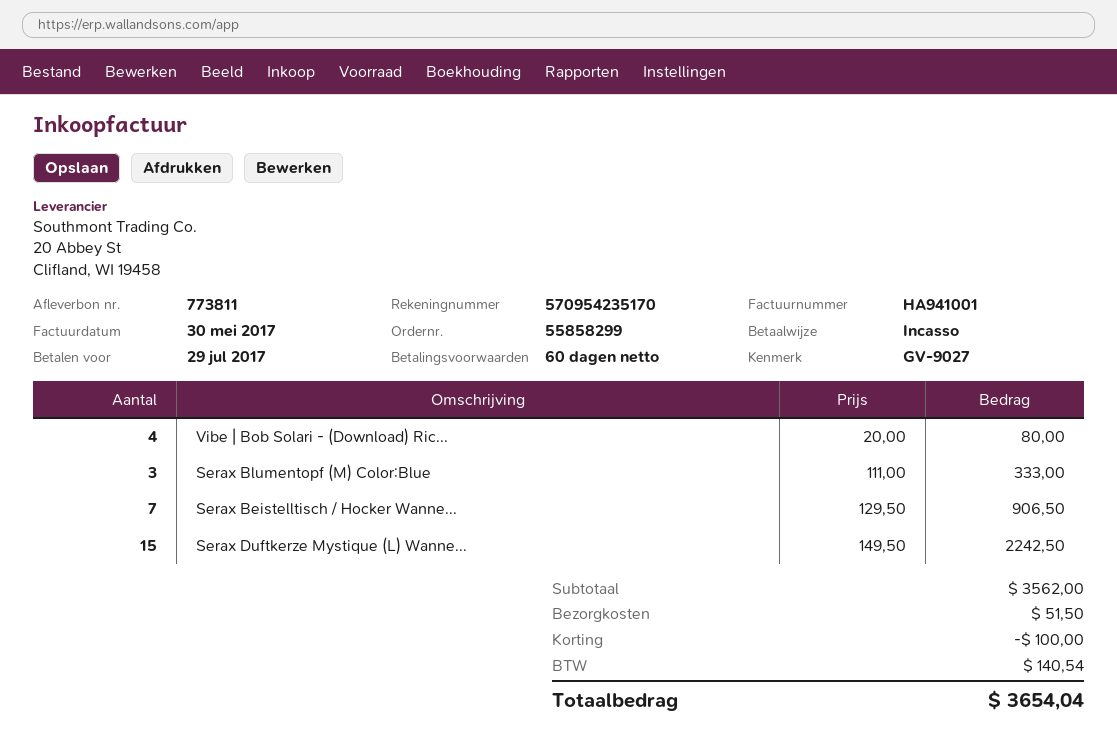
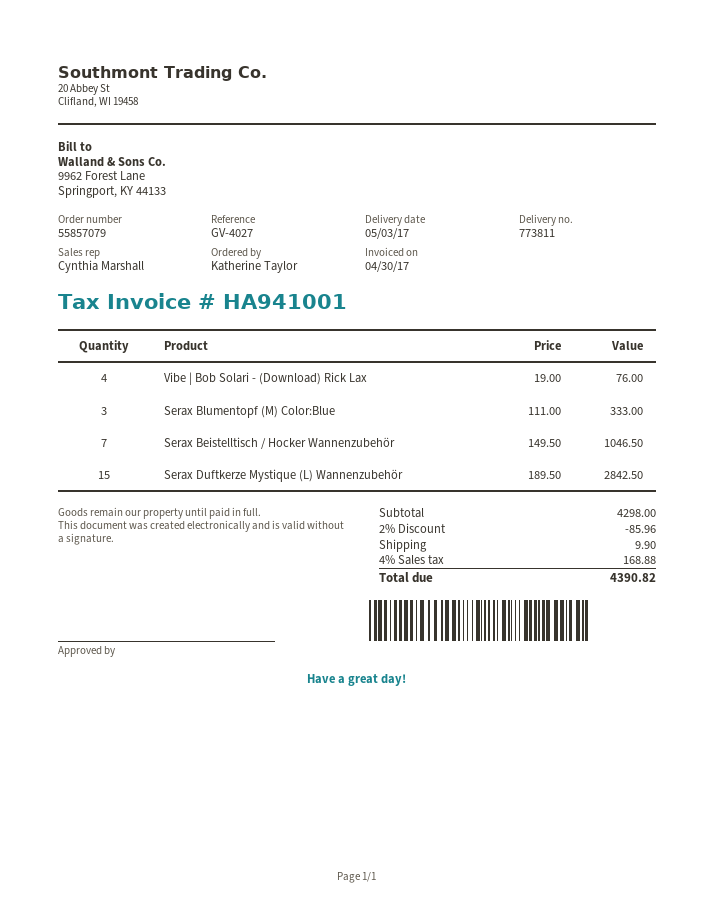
order number: 55858299 -> 55857079
invoice date: 2017-05-30 -> 2017-04-30
reference: GV-9027 -> GV-4027
Vibe | Bob Solari - (Download) Ric...: 4 x 20.00 = 80.00 -> 4 x 19.00 = 76.00
Serax Beistelltisch / Hocker Wanne...: 7 x 129.50 = 906.50 -> 7 x 149.50 = 1046.50
Serax Duftkerze Mystique (L) Wanne...: 15 x 149.50 = 2242.50 -> 15 x 189.50 = 2842.50
subtotal: 3562.00 -> 4298.00
discount: 100.00 -> 85.96
shipping: 51.50 -> 9.90
tax: 140.54 -> 168.88
total: 3654.04 -> 4390.82

